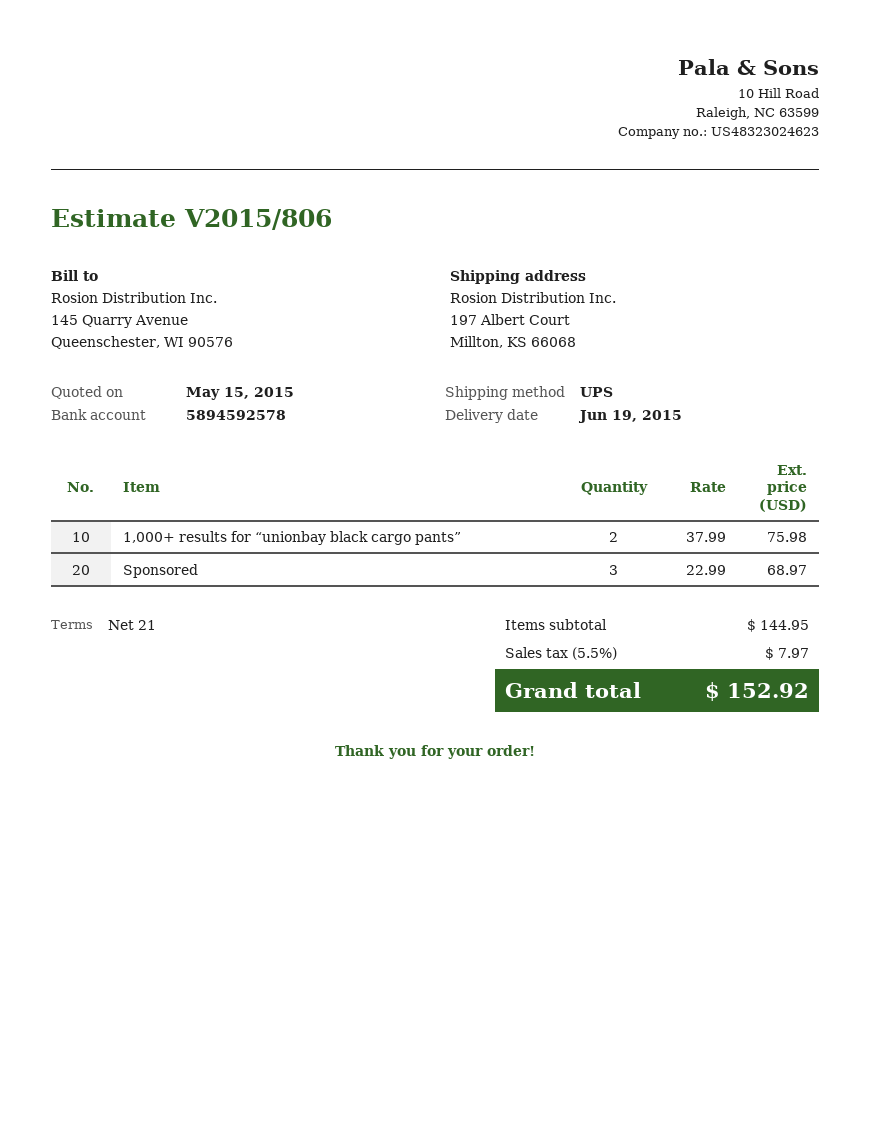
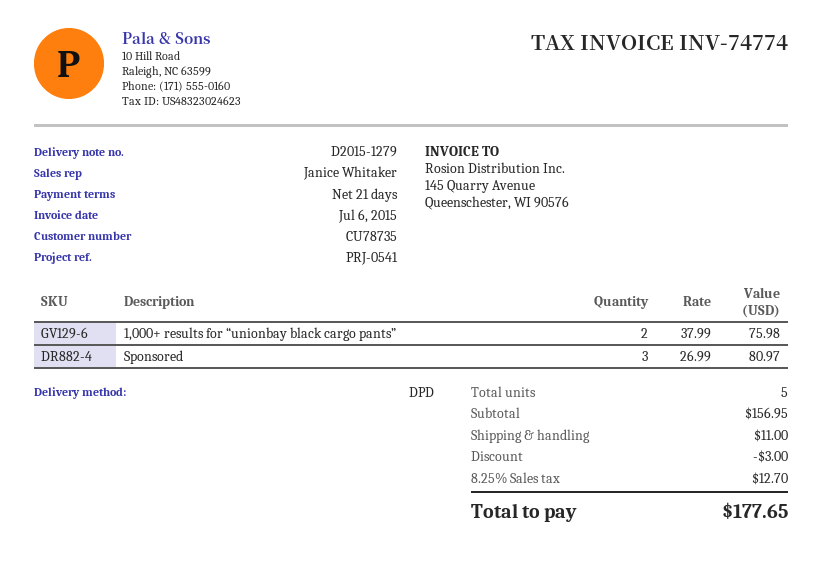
shipping method: UPS -> DPD
Sponsored: 3 x 22.99 = 68.97 -> 3 x 26.99 = 80.97
subtotal: 144.95 -> 156.95
discount: none -> 3.00
shipping: none -> 11.00
tax: 5.5% = 7.97 -> 8.25% = 12.70
total: 152.92 -> 177.65

